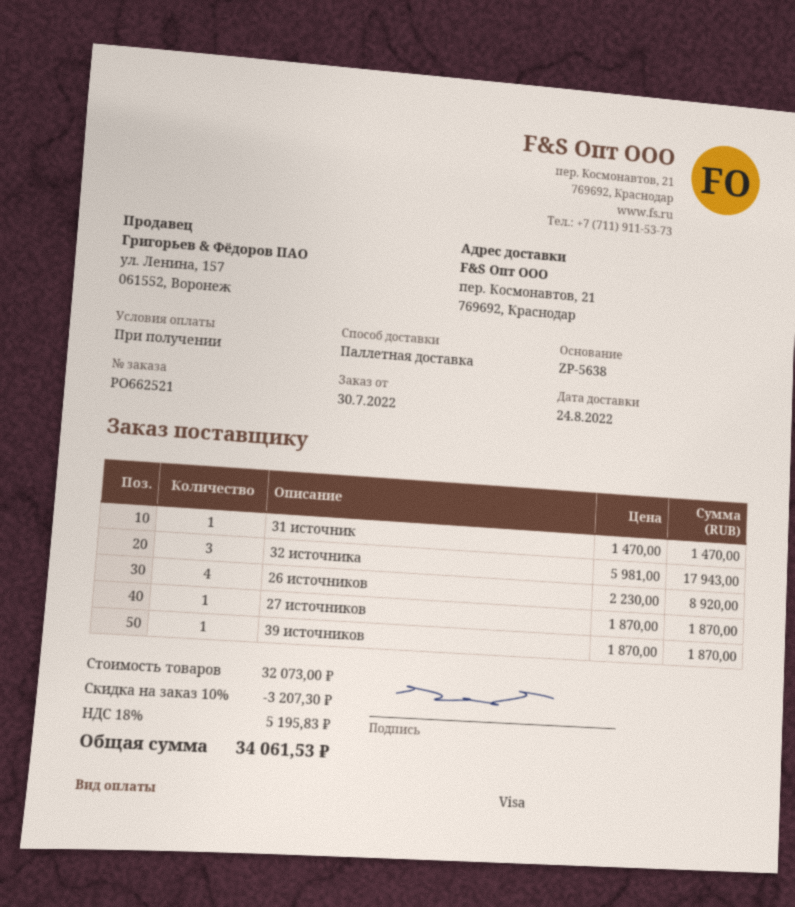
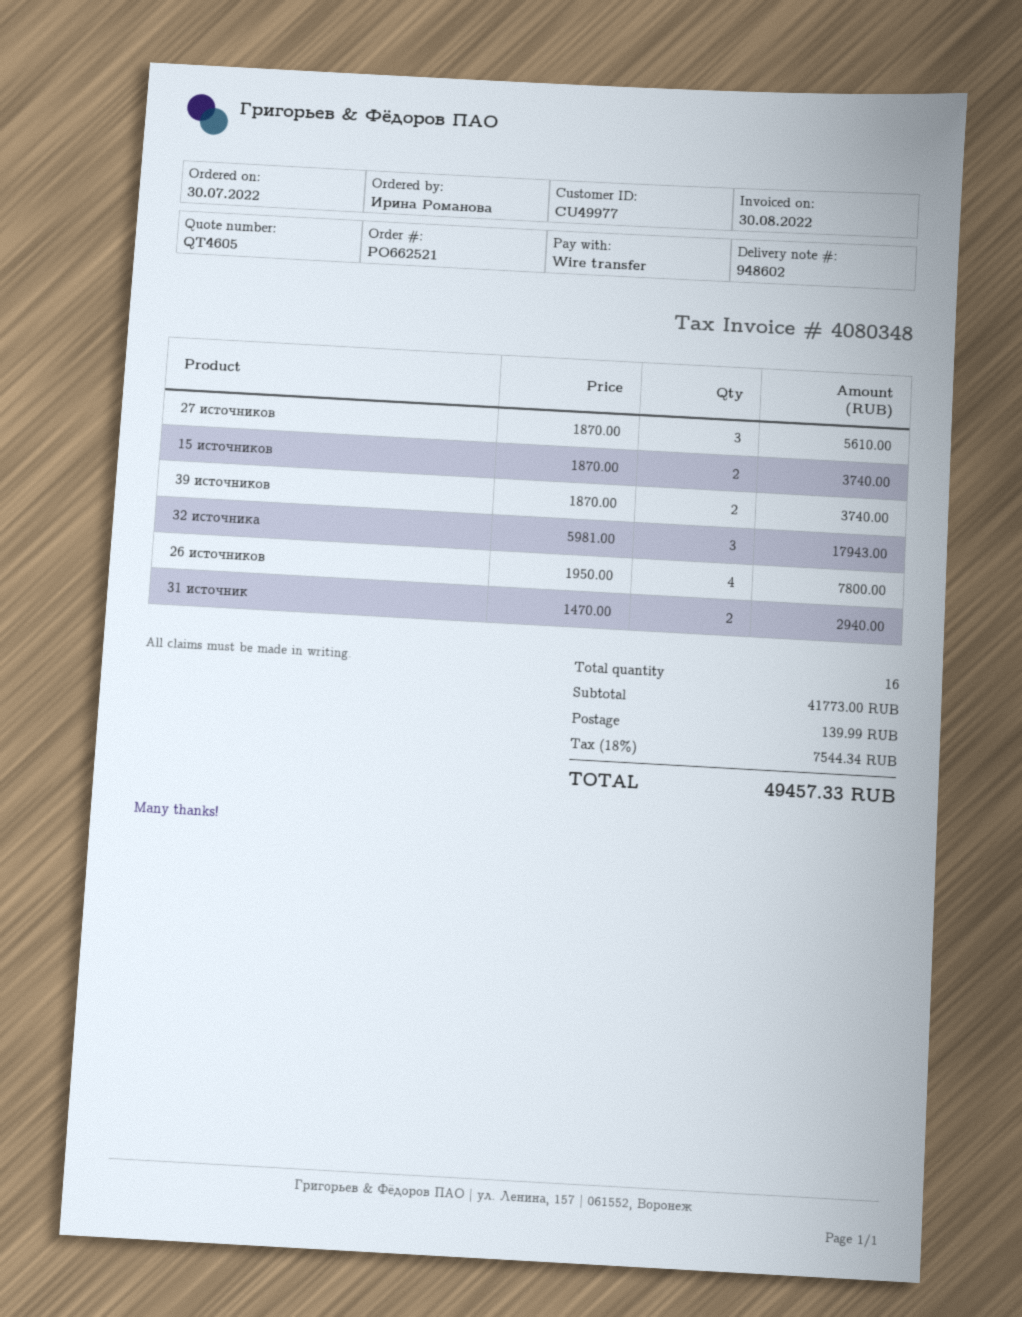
payment method: Visa -> bank transfer
31 источник: 1 x 1470.00 = 1470.00 -> 2 x 1470.00 = 2940.00
26 источников: 4 x 2230.00 = 8920.00 -> 4 x 1950.00 = 7800.00
27 источников: 1 x 1870.00 = 1870.00 -> 3 x 1870.00 = 5610.00
39 источников: 1 x 1870.00 = 1870.00 -> 2 x 1870.00 = 3740.00
15 источников: none -> 2 x 1870.00 = 3740.00
subtotal: 32073.00 -> 41773.00
discount: 10% = 3207.30 -> none
shipping: none -> 139.99
tax: 18% = 5195.83 -> 18% = 7544.34
total: 34061.53 -> 49457.33

